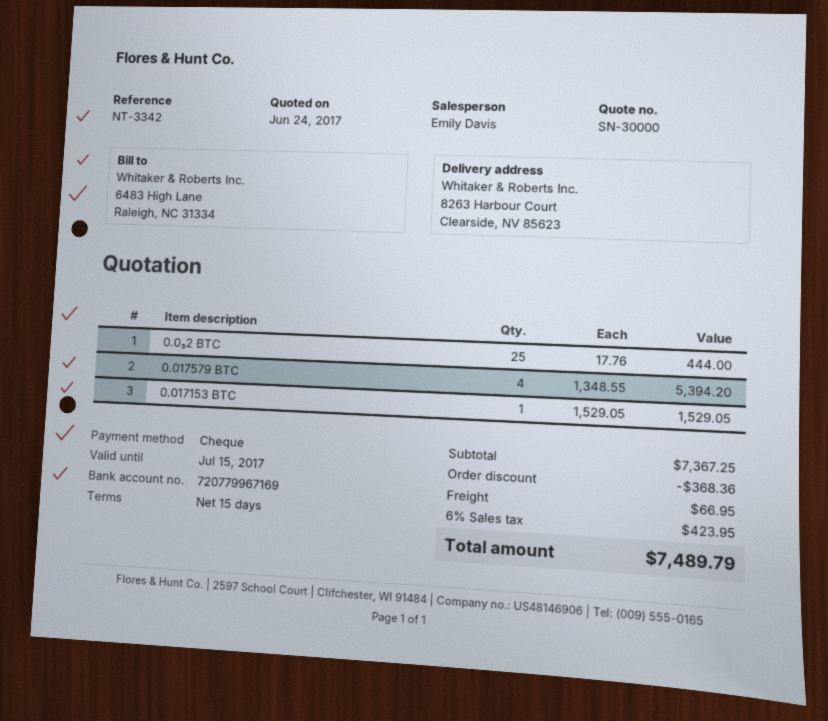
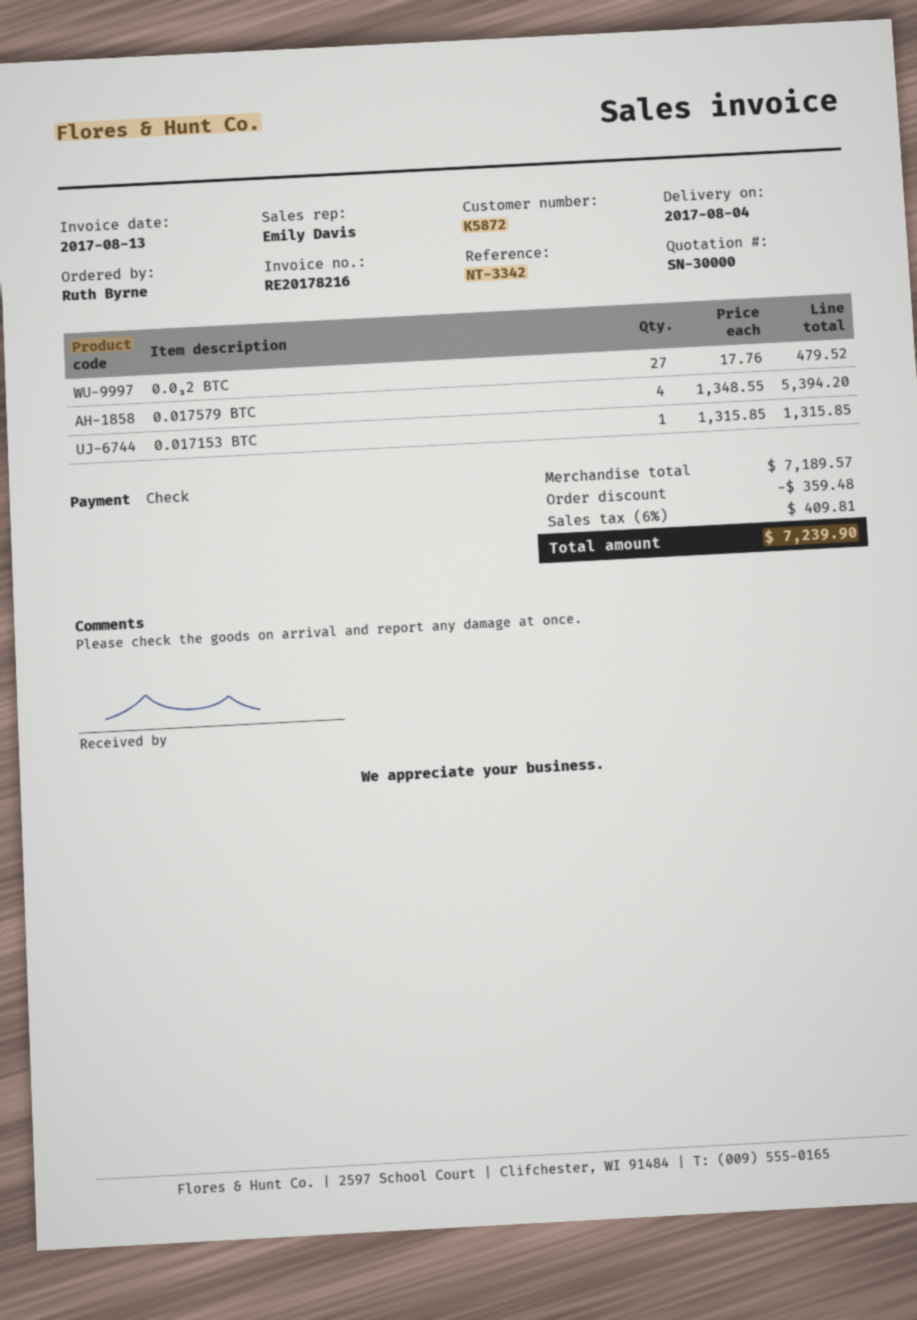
0.0₃2 BTC: 25 x 17.76 = 444.00 -> 27 x 17.76 = 479.52
0.017153 BTC: 1 x 1529.05 = 1529.05 -> 1 x 1315.85 = 1315.85
subtotal: 7367.25 -> 7189.57
discount: 368.36 -> 359.48
shipping: 66.95 -> none
tax: 6% = 423.95 -> 6% = 409.81
total: 7489.79 -> 7239.90

